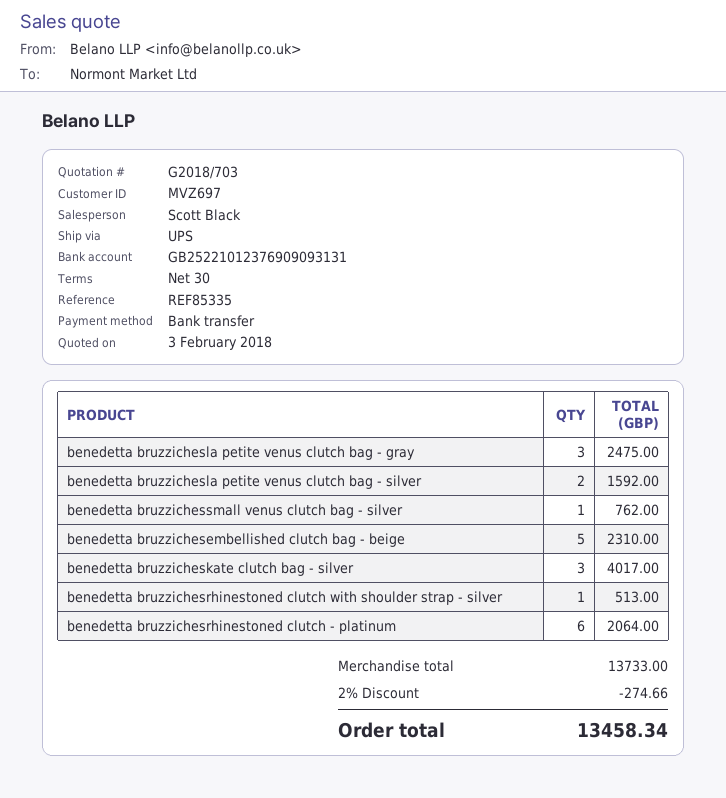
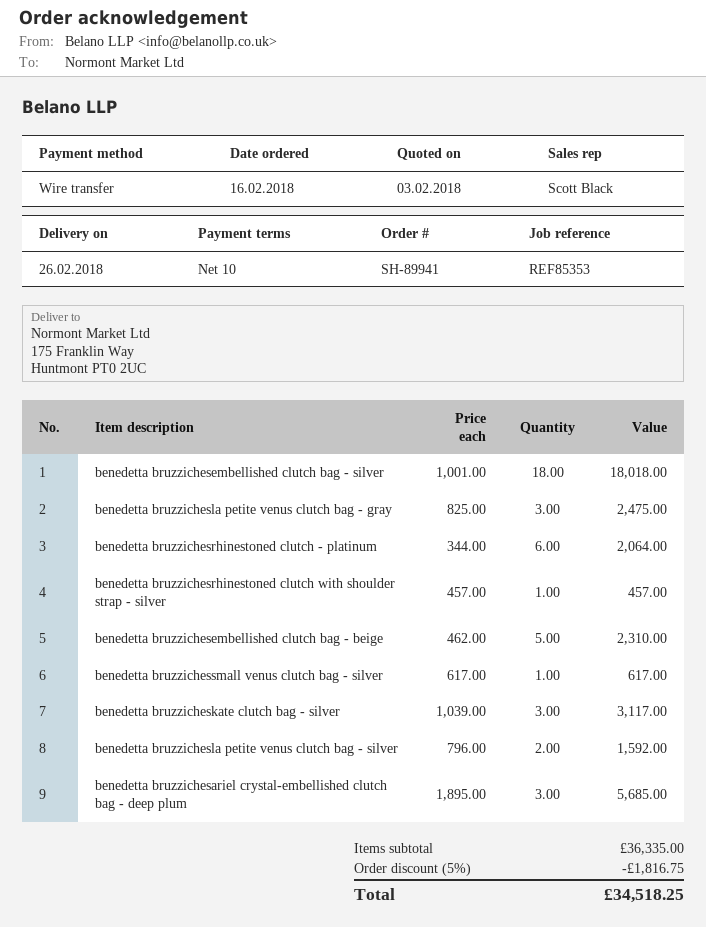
payment terms: 30 days -> 10 days
reference: REF85335 -> REF85353
benedetta bruzzichessmall venus clutch bag - silver: 1 for 762.00 -> 1 for 617.00
benedetta bruzzicheskate clutch bag - silver: 3 for 4017.00 -> 3 for 3117.00
benedetta bruzzichesrhinestoned clutch with shoulder strap - silver: 1 for 513.00 -> 1 for 457.00
benedetta bruzzichesembellished clutch bag - silver: none -> 18 for 18018.00
benedetta bruzzichesariel crystal-embellished clutch bag - deep plum: none -> 3 for 5685.00
subtotal: 13733.00 -> 36335.00
discount: 2% = 274.66 -> 5% = 1816.75
total: 13458.34 -> 34518.25

